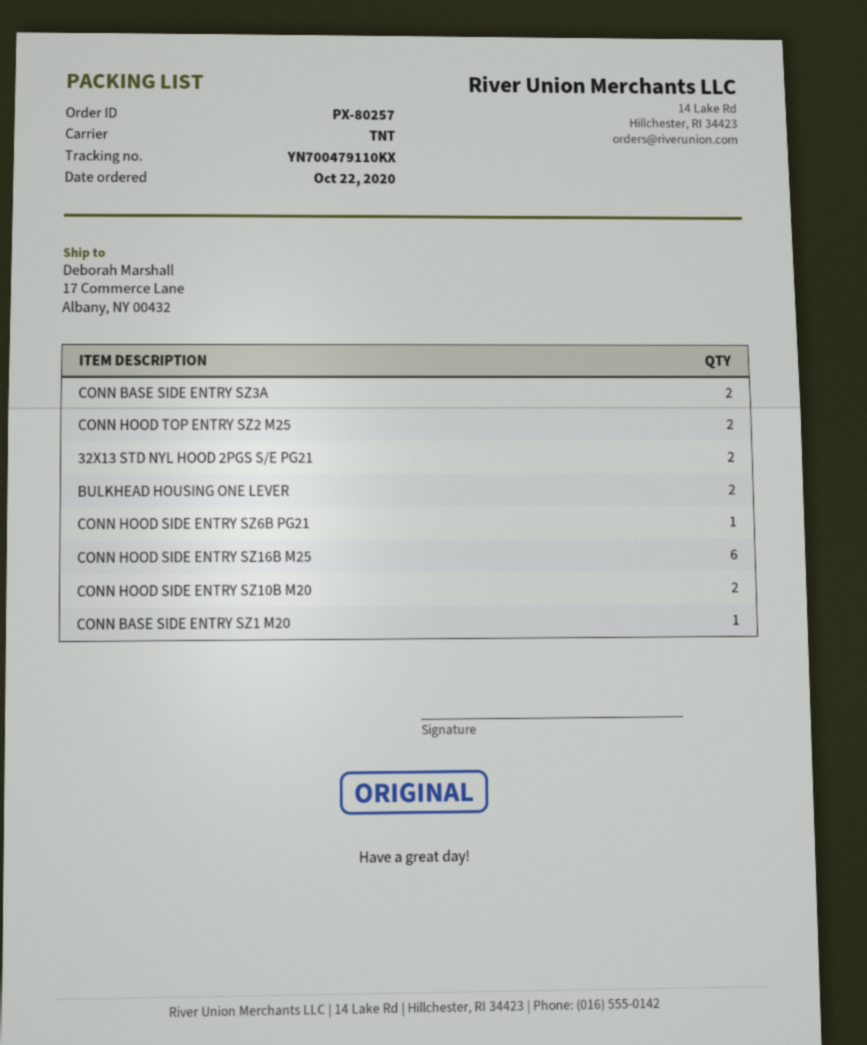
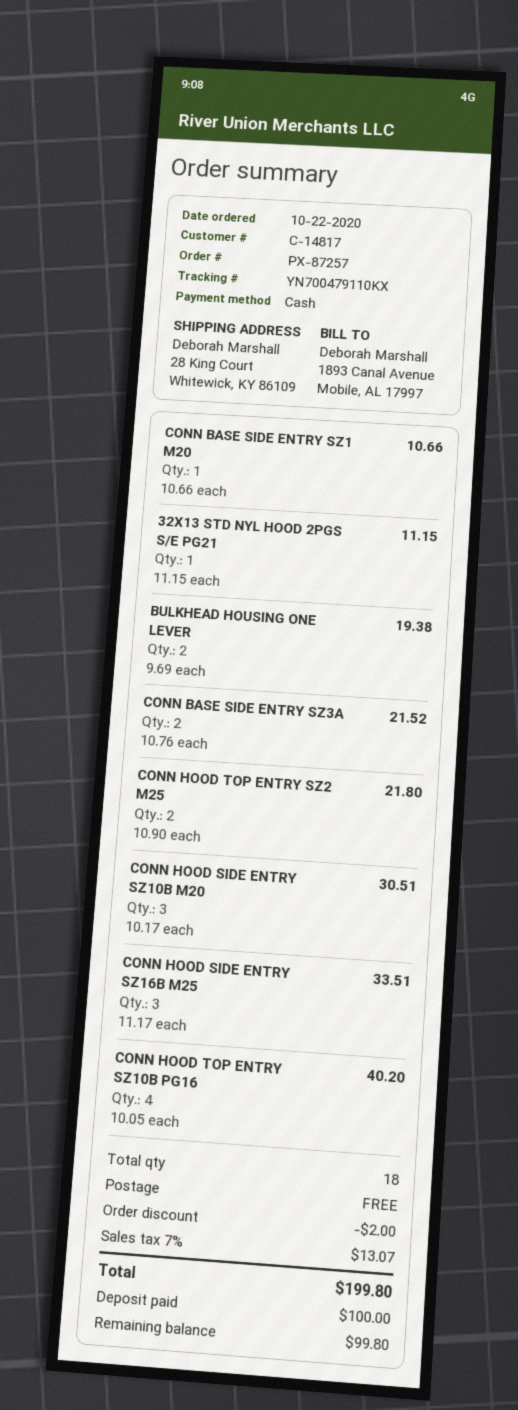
order number: PX-80257 -> PX-87257
ship to: 17 Commerce Lane, Albany, NY 00432 -> 28 King Court, Whitewick, KY 86109
32X13 STD NYL HOOD 2PGS S/E PG21: 2 -> 1
CONN HOOD SIDE ENTRY SZ6B PG21: 1 -> none
CONN HOOD SIDE ENTRY SZ16B M25: 6 -> 3
CONN HOOD SIDE ENTRY SZ10B M20: 2 -> 3
CONN HOOD TOP ENTRY SZ10B PG16: none -> 4

